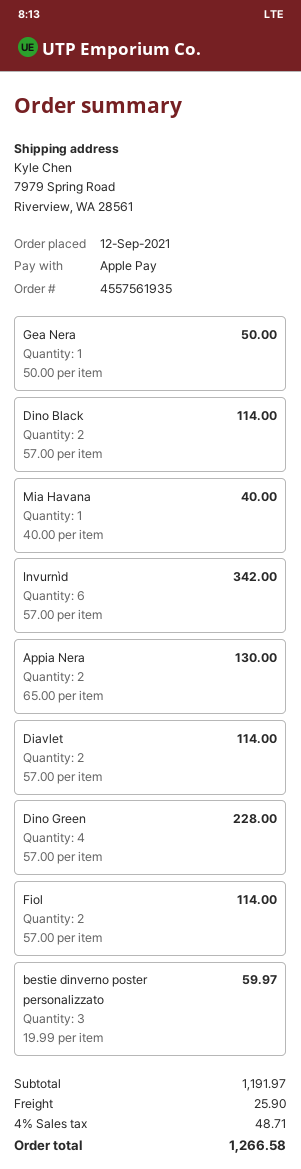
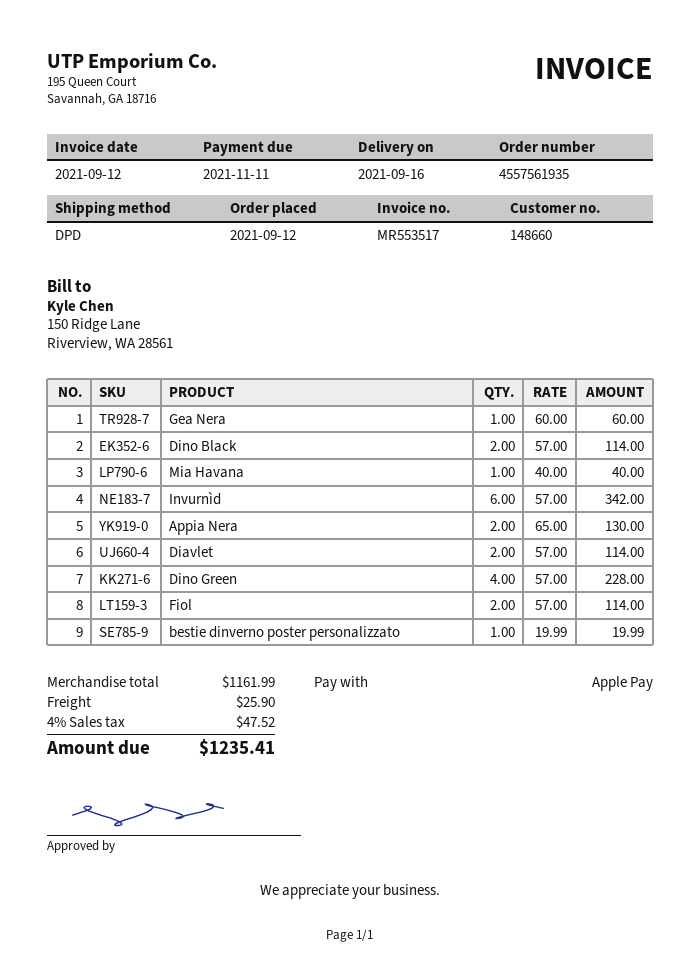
Gea Nera: 1 x 50.00 = 50.00 -> 1 x 60.00 = 60.00
bestie dinverno poster personalizzato: 3 x 19.99 = 59.97 -> 1 x 19.99 = 19.99
subtotal: 1191.97 -> 1161.99
tax: 4% = 48.71 -> 4% = 47.52
total: 1266.58 -> 1235.41

